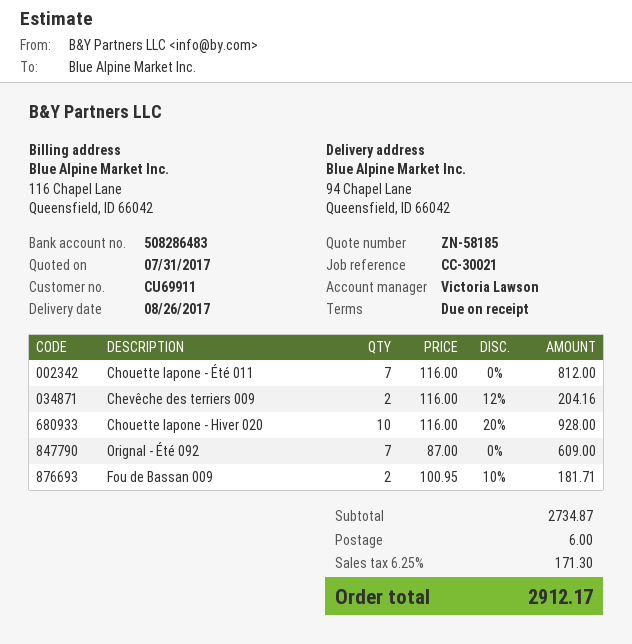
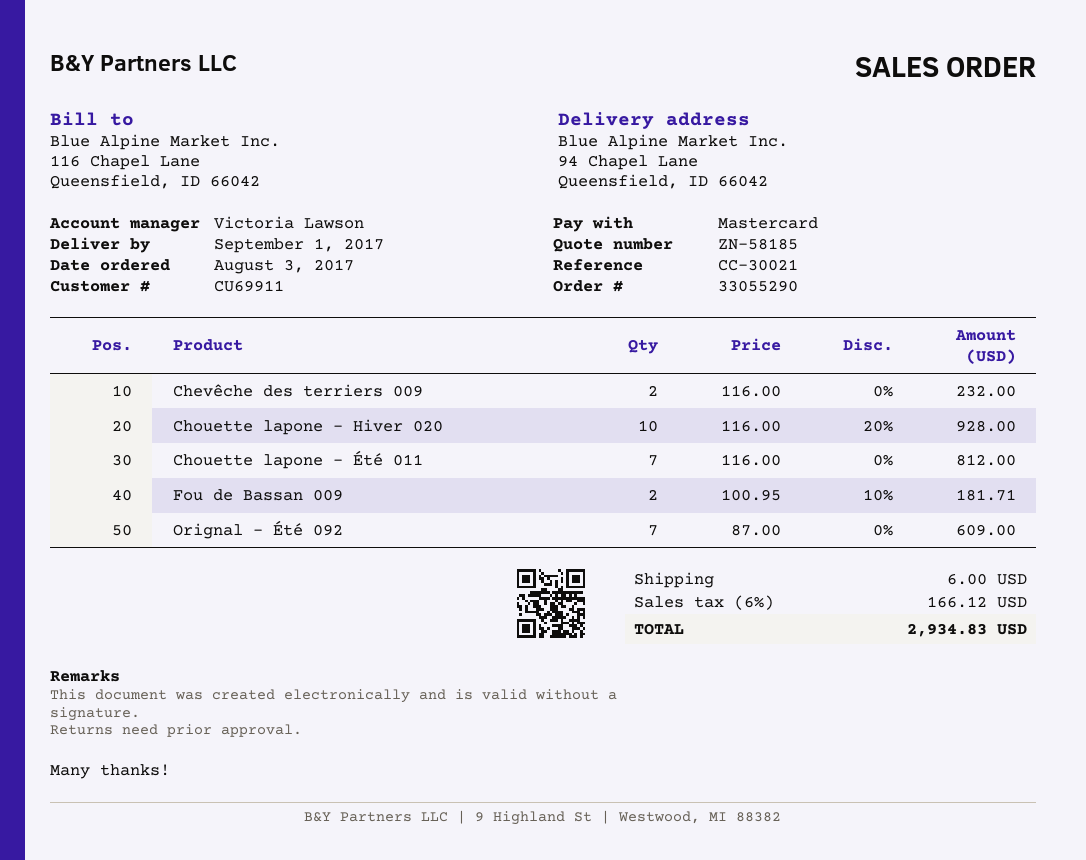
delivery date: 2017-08-26 -> 2017-09-01
Chevêche des terriers 009: 2 x 116.00 - 12% = 204.16 -> 2 x 116.00 = 232.00
tax: 6.25% = 171.30 -> 6% = 166.12
total: 2912.17 -> 2934.83

